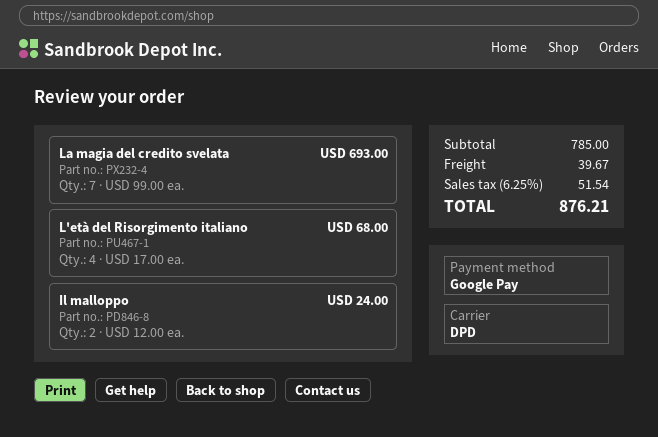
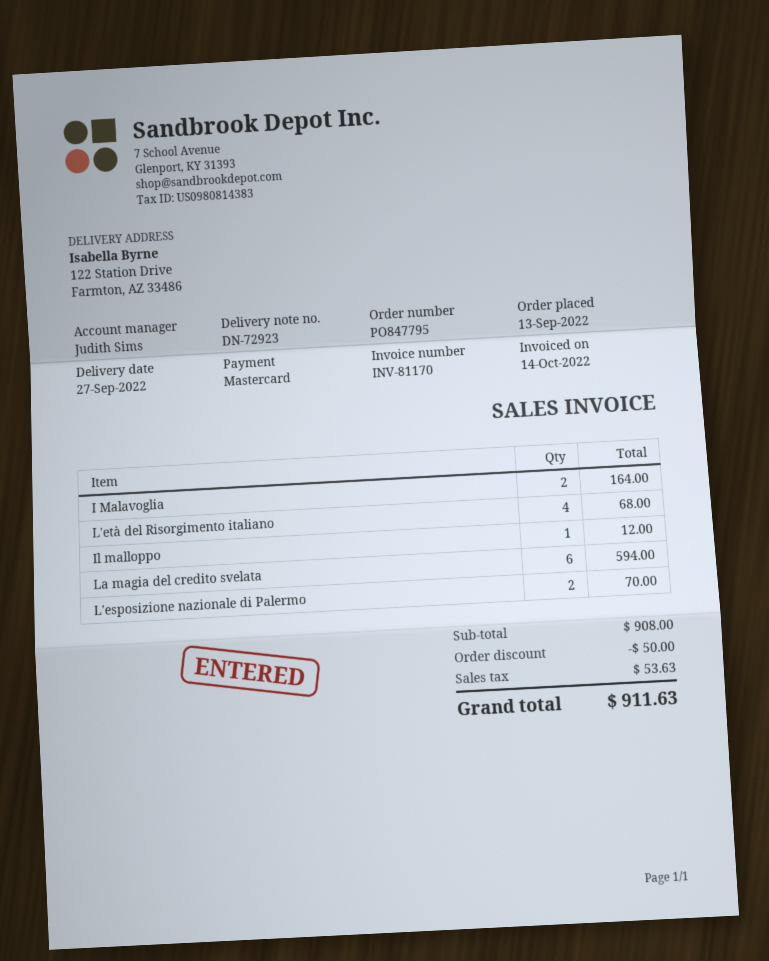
payment method: Google Pay -> Mastercard
La magia del credito svelata: 7 for 693.00 -> 6 for 594.00
Il malloppo: 2 for 24.00 -> 1 for 12.00
I Malavoglia: none -> 2 for 164.00
L'esposizione nazionale di Palermo: none -> 2 for 70.00
subtotal: 785.00 -> 908.00
discount: none -> 50.00
shipping: 39.67 -> none
tax: 51.54 -> 53.63
total: 876.21 -> 911.63

